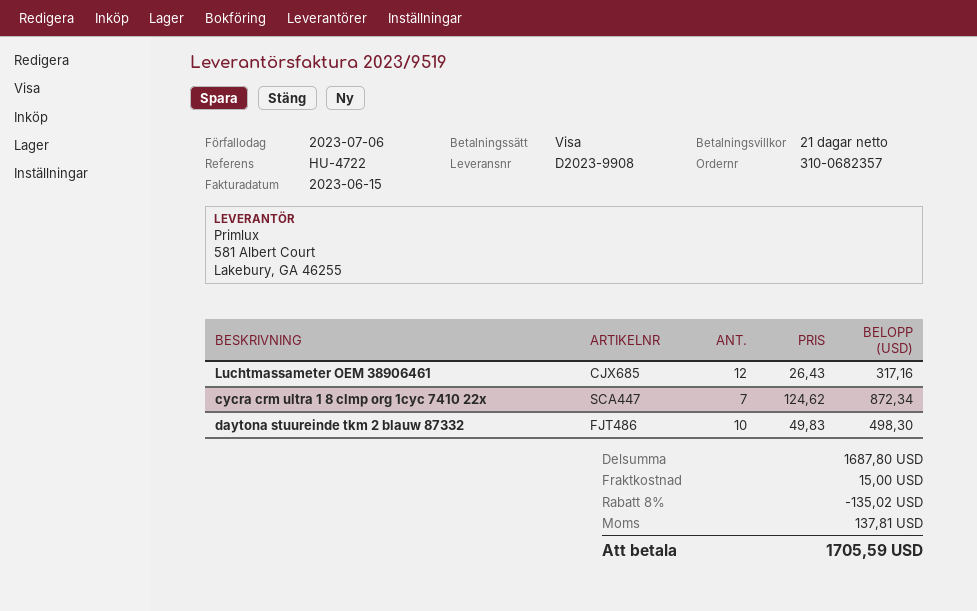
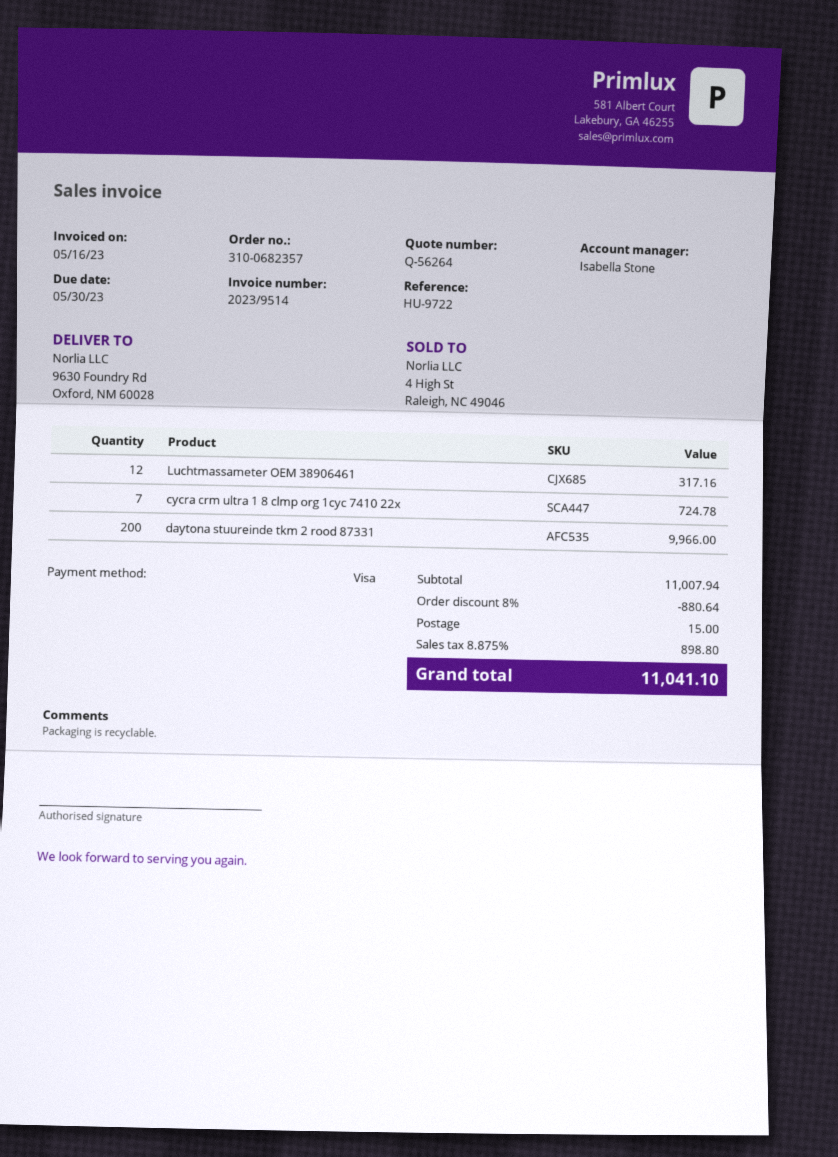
invoice number: 2023/9519 -> 2023/9514
invoice date: 2023-06-15 -> 2023-05-16
due date: 2023-07-06 -> 2023-05-30
reference: HU-4722 -> HU-9722
cycra crm ultra 1 8 clmp org 1cyc 7410 22x: 7 for 872.34 -> 7 for 724.78
daytona stuureinde tkm 2 blauw 87332: 10 for 498.30 -> none
daytona stuureinde tkm 2 rood 87331: none -> 200 for 9966.00
subtotal: 1687.80 -> 11007.94
discount: 8% = 135.02 -> 8% = 880.64
tax: 137.81 -> 898.80
total: 1705.59 -> 11041.10

